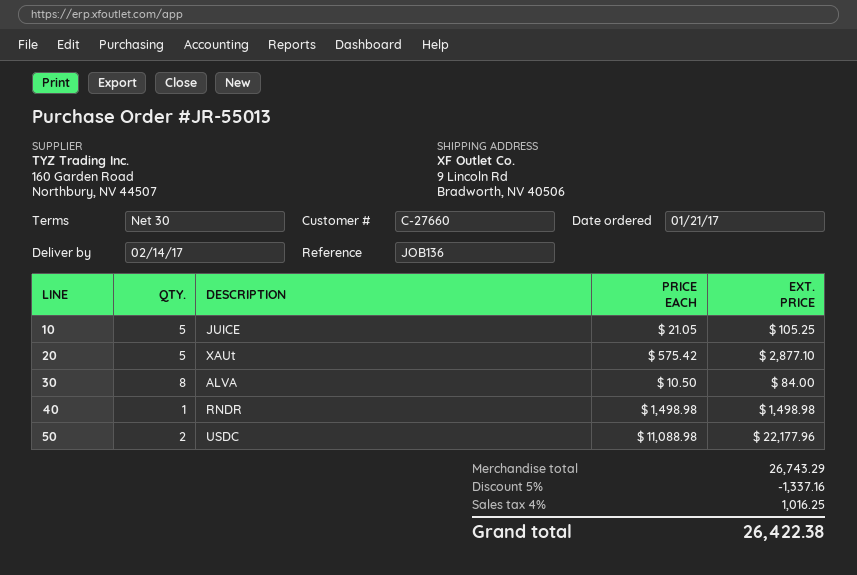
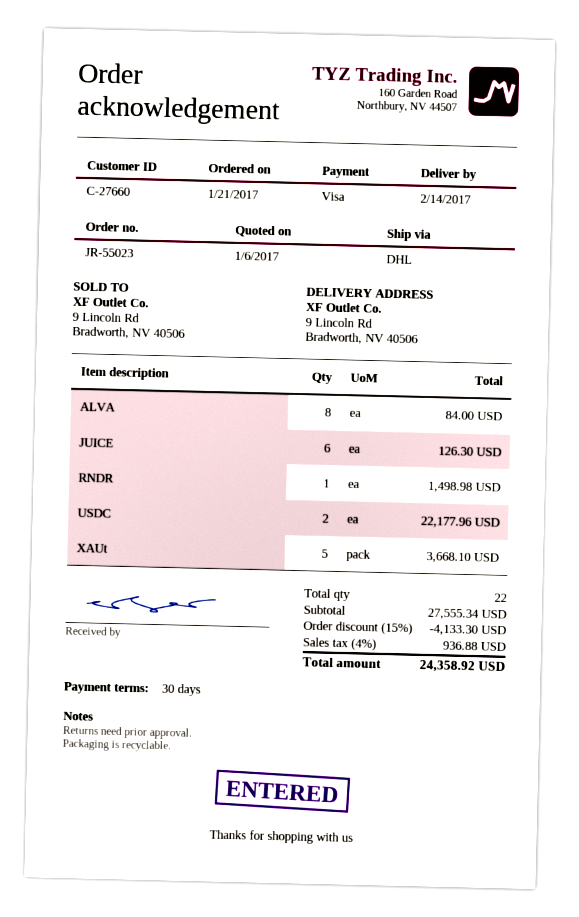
order number: JR-55013 -> JR-55023
JUICE: 5 for 105.25 -> 6 for 126.30
XAUt: 5 for 2877.10 -> 5 for 3668.10
subtotal: 26743.29 -> 27555.34
discount: 5% = 1337.16 -> 15% = 4133.30
tax: 4% = 1016.25 -> 4% = 936.88
total: 26422.38 -> 24358.92

